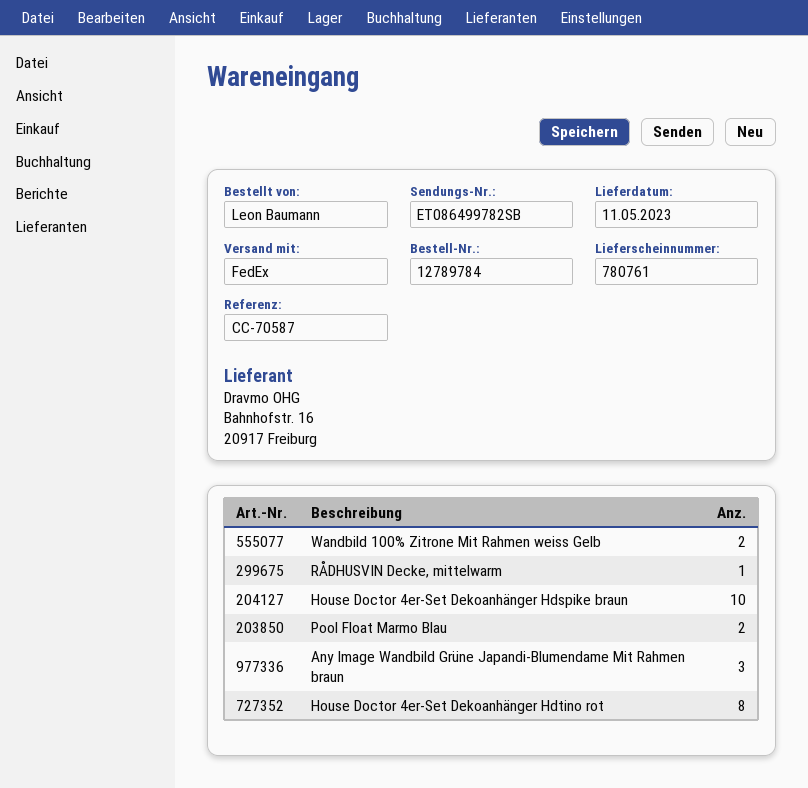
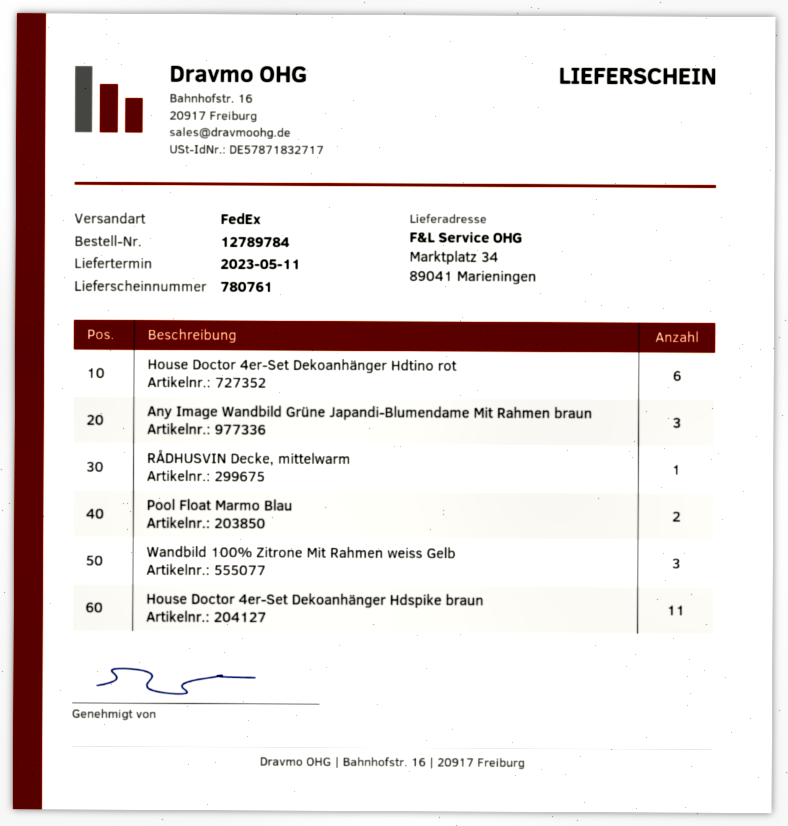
Wandbild 100% Zitrone Mit Rahmen weiss Gelb: 2 -> 3
House Doctor 4er-Set Dekoanhänger Hdspike braun: 10 -> 11
House Doctor 4er-Set Dekoanhänger Hdtino rot: 8 -> 6

